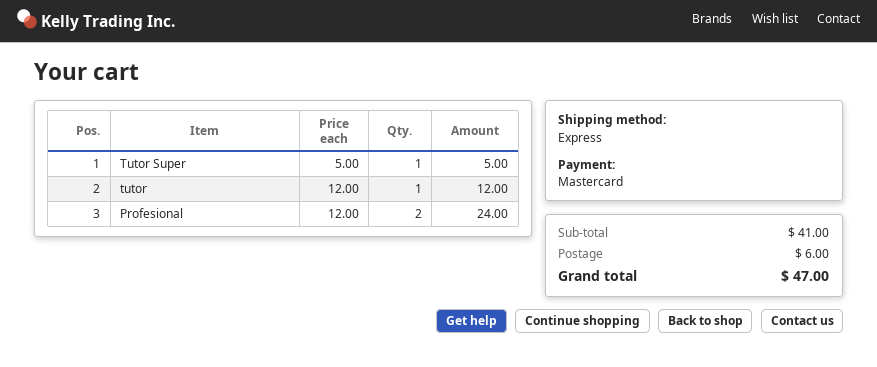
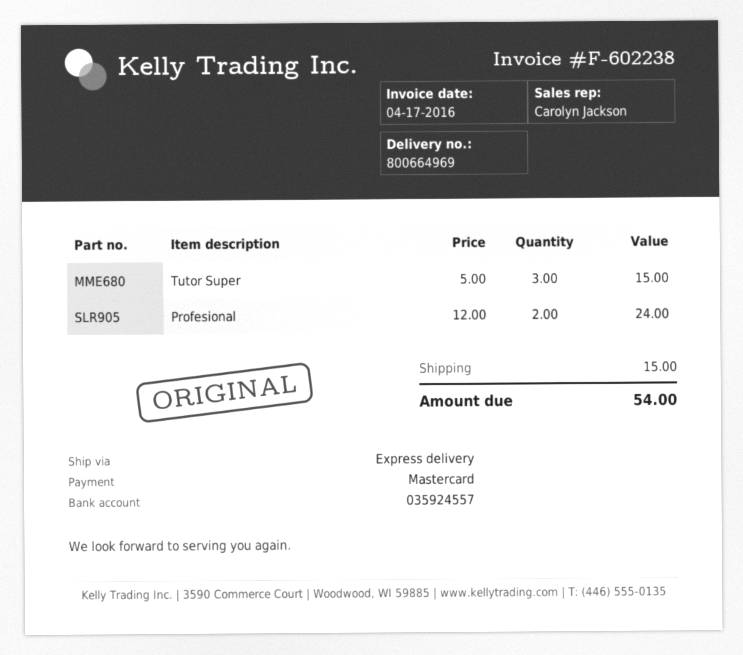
Tutor Super: 1 x 5.00 = 5.00 -> 3 x 5.00 = 15.00
tutor: 1 x 12.00 = 12.00 -> none
shipping: 6.00 -> 15.00
total: 47.00 -> 54.00

